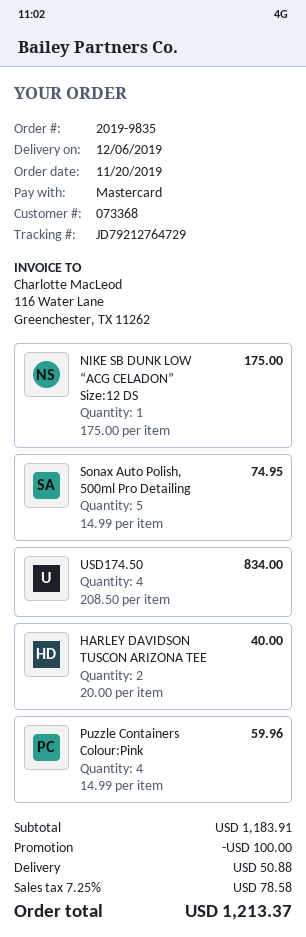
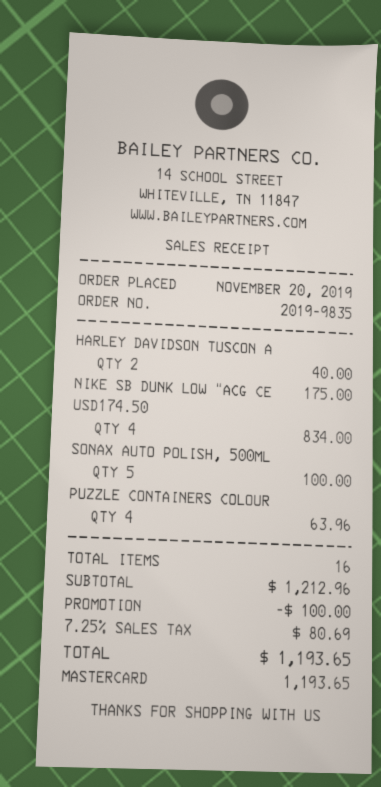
Sonax Auto Polish, 500ml Pro Detailing: 5 for 74.95 -> 5 for 100.00
Puzzle Containers Colour:Pink: 4 for 59.96 -> 4 for 63.96
subtotal: 1183.91 -> 1212.96
shipping: 50.88 -> none
tax: 7.25% = 78.58 -> 7.25% = 80.69
total: 1213.37 -> 1193.65

